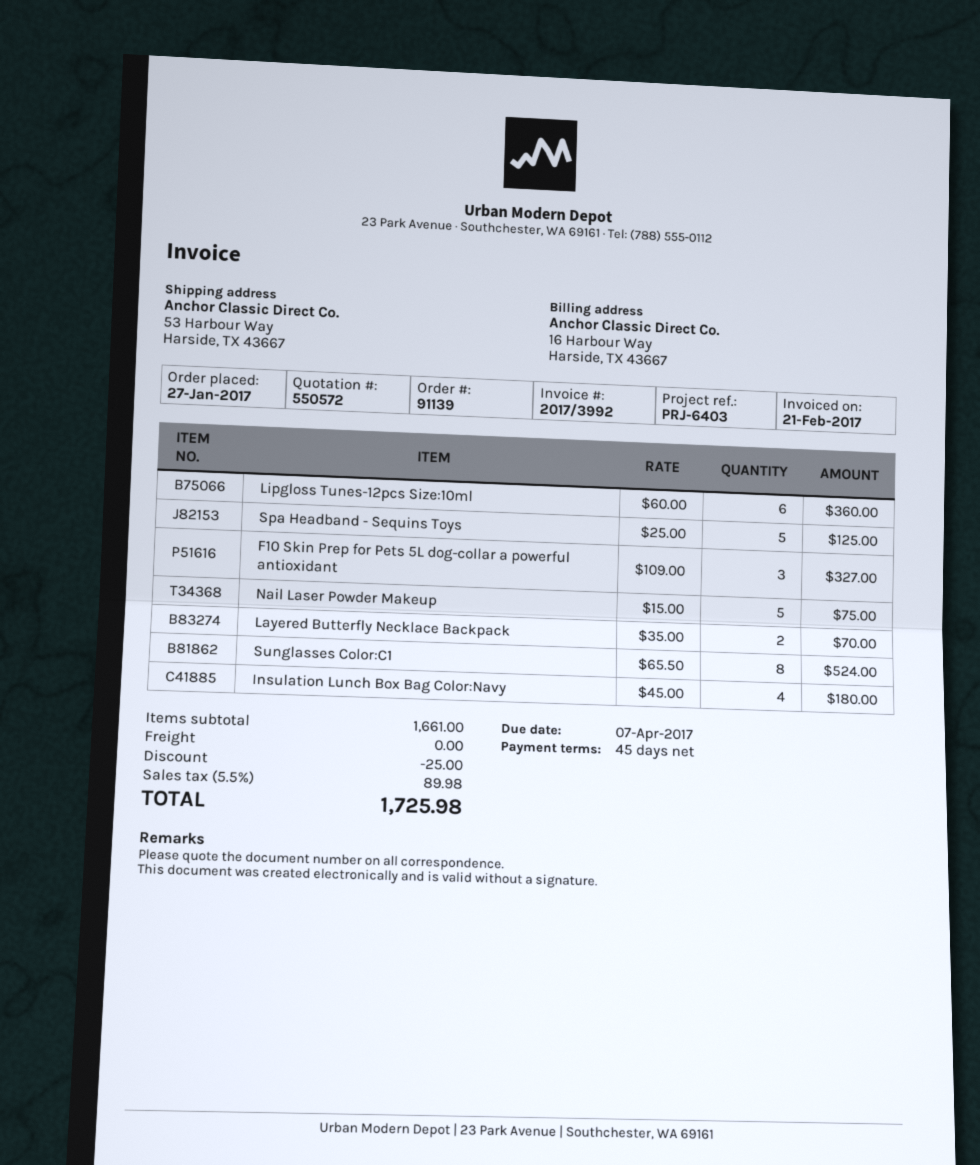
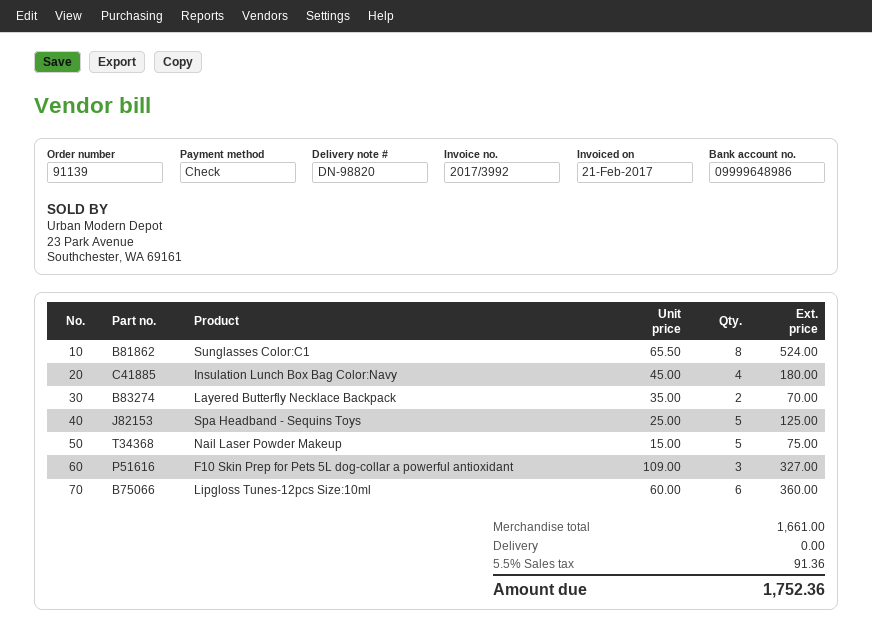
discount: 25.00 -> none
tax: 5.5% = 89.98 -> 5.5% = 91.36
total: 1725.98 -> 1752.36

